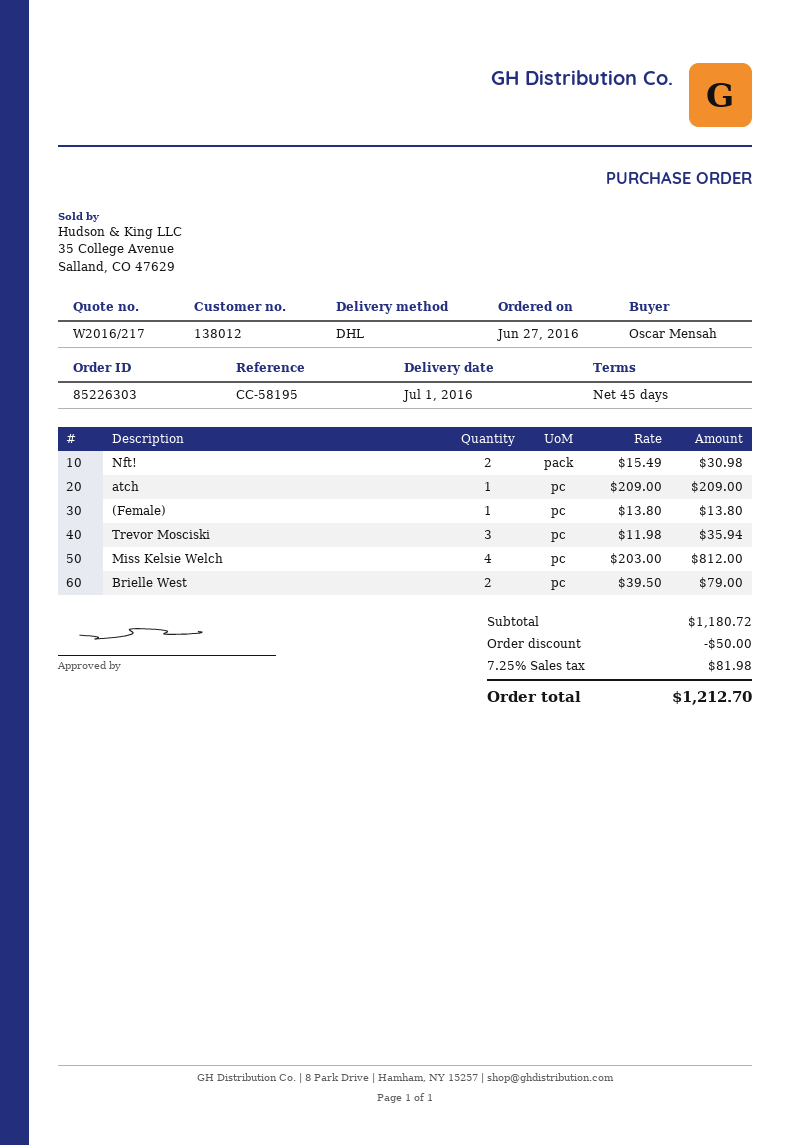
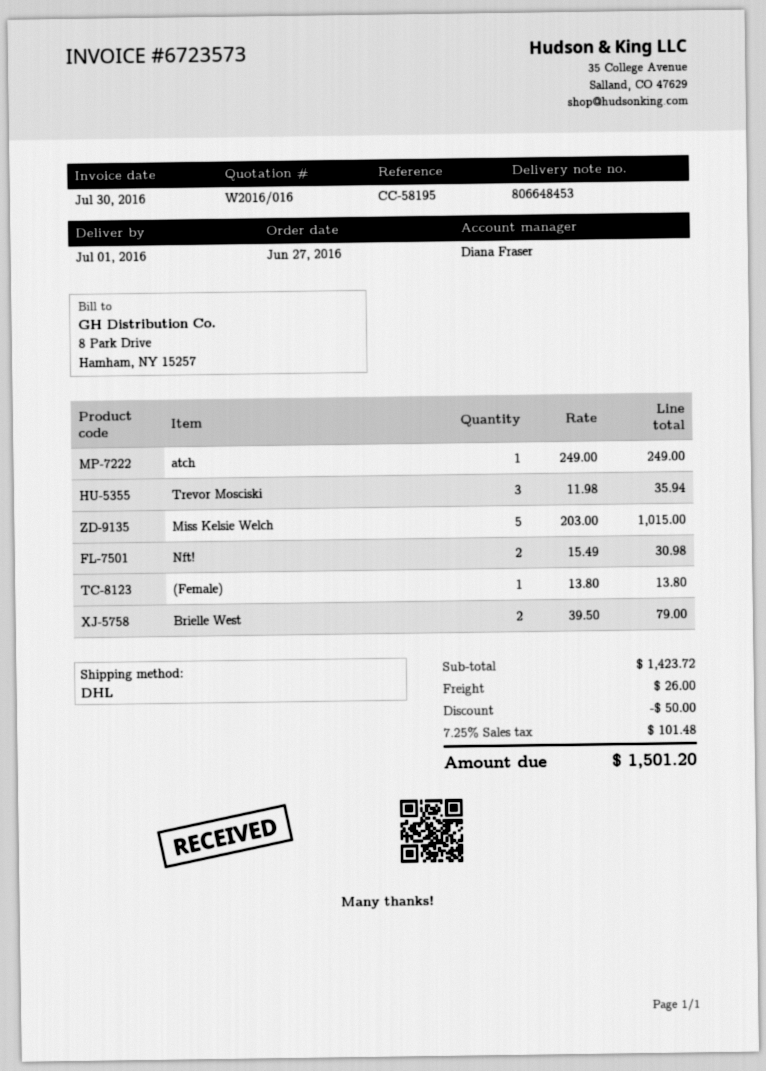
quote number: W2016/217 -> W2016/016
atch: 1 x 209.00 = 209.00 -> 1 x 249.00 = 249.00
Miss Kelsie Welch: 4 x 203.00 = 812.00 -> 5 x 203.00 = 1015.00
subtotal: 1180.72 -> 1423.72
shipping: none -> 26.00
tax: 7.25% = 81.98 -> 7.25% = 101.48
total: 1212.70 -> 1501.20

